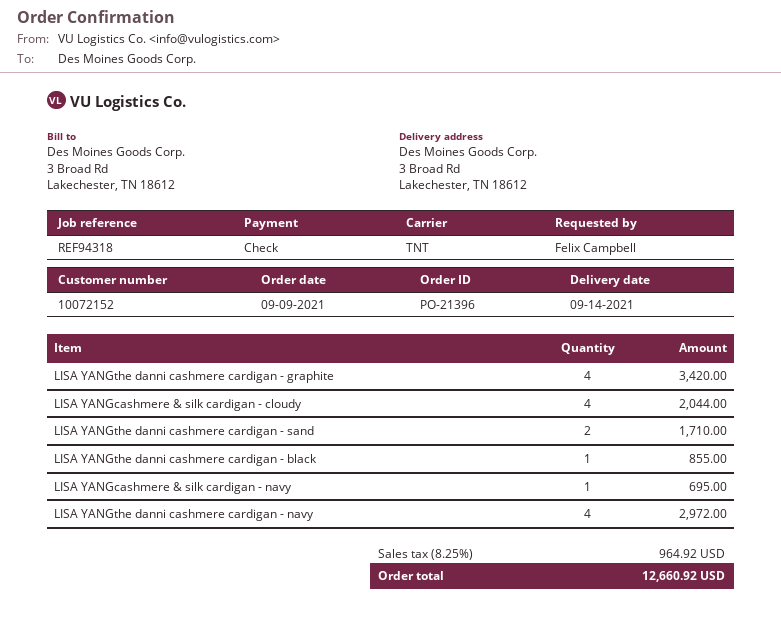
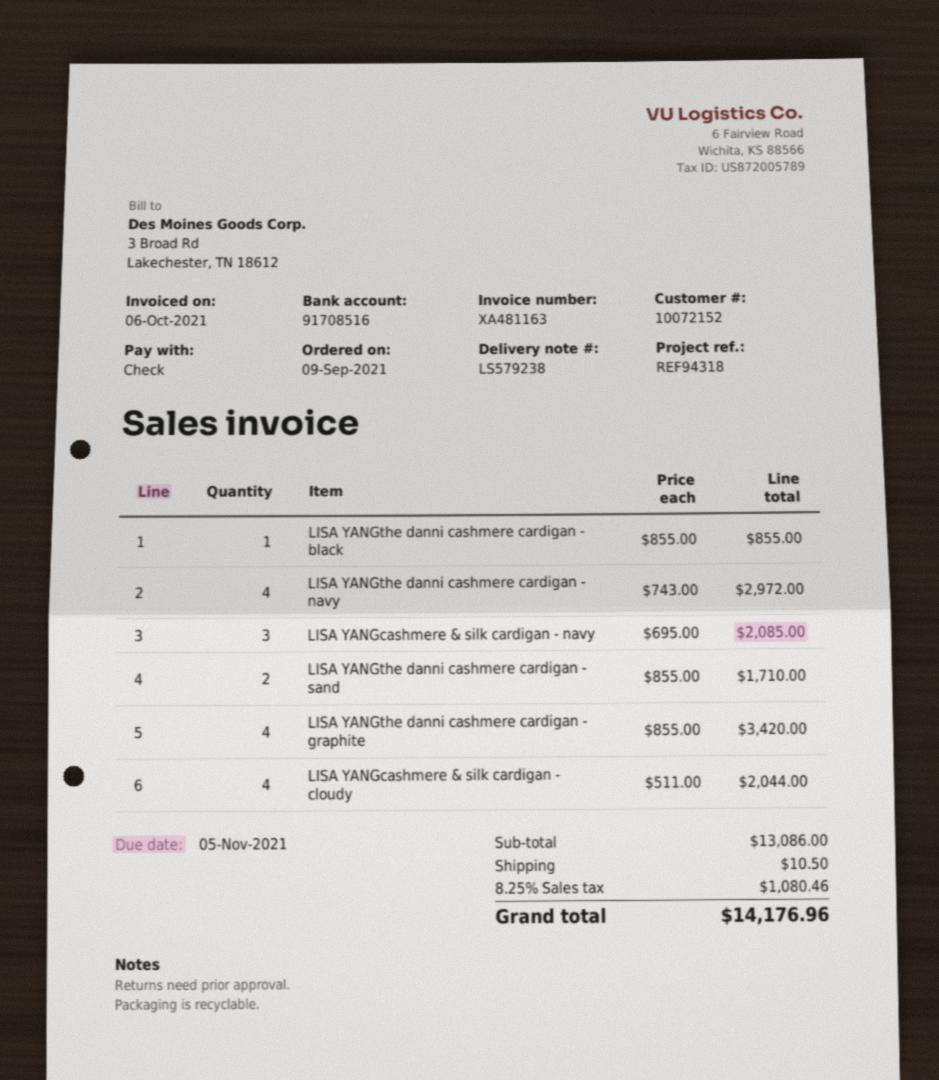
LISA YANGcashmere & silk cardigan - navy: 1 for 695.00 -> 3 for 2085.00
shipping: none -> 10.50
tax: 8.25% = 964.92 -> 8.25% = 1080.46
total: 12660.92 -> 14176.96

